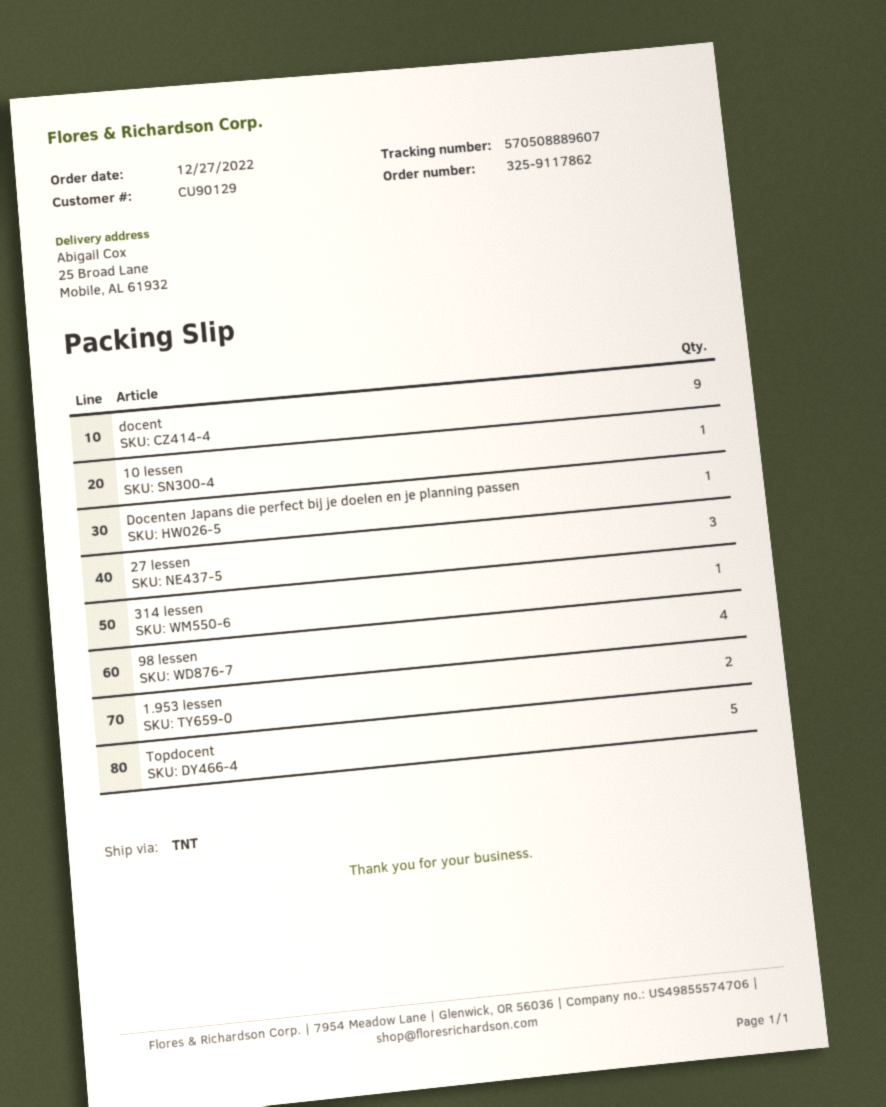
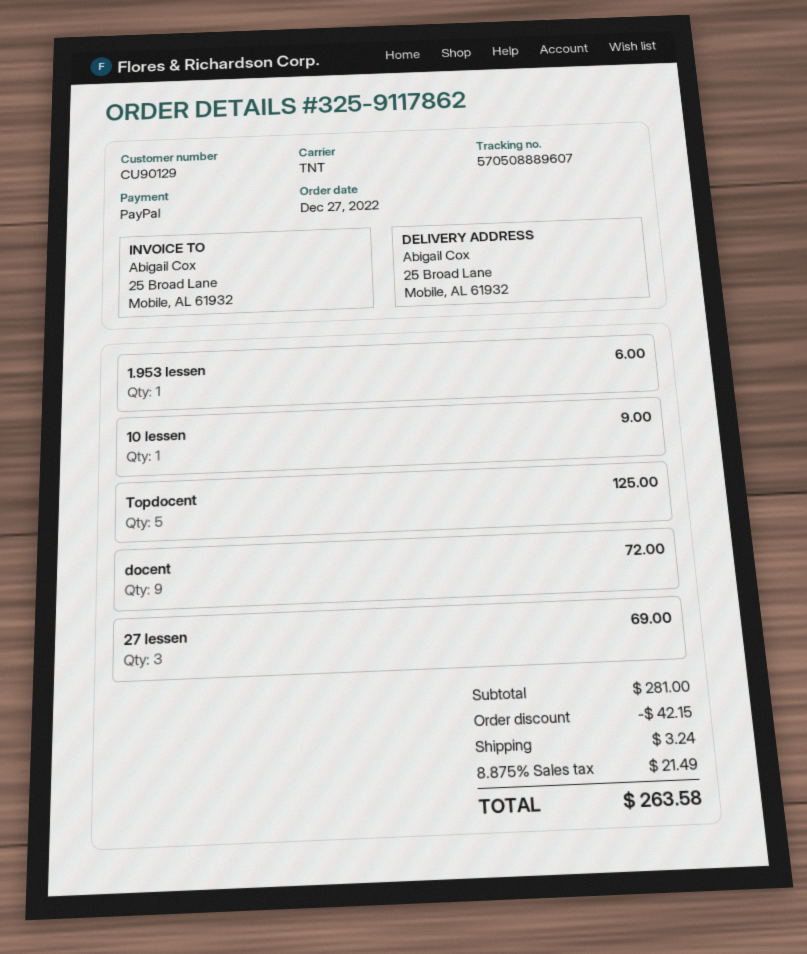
Docenten Japans die perfect bij je doelen en je planning passen: 1 -> none
314 lessen: 1 -> none
98 lessen: 4 -> none
1.953 lessen: 2 -> 1

